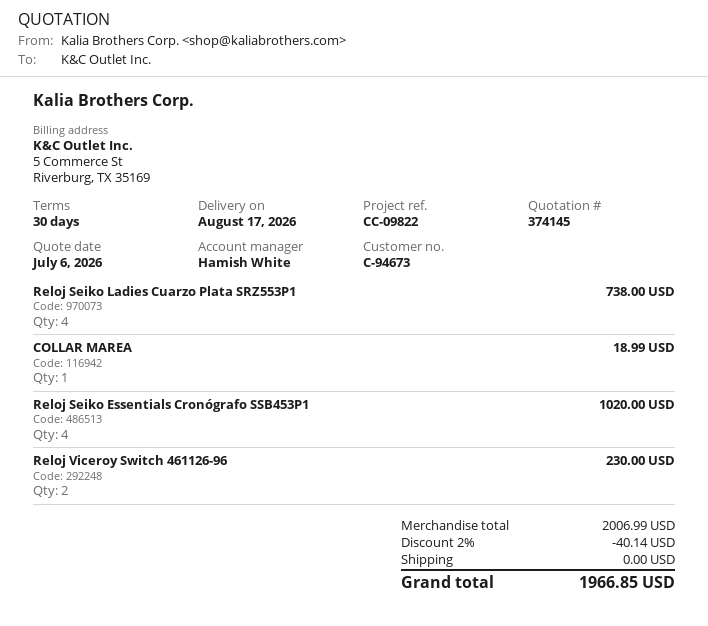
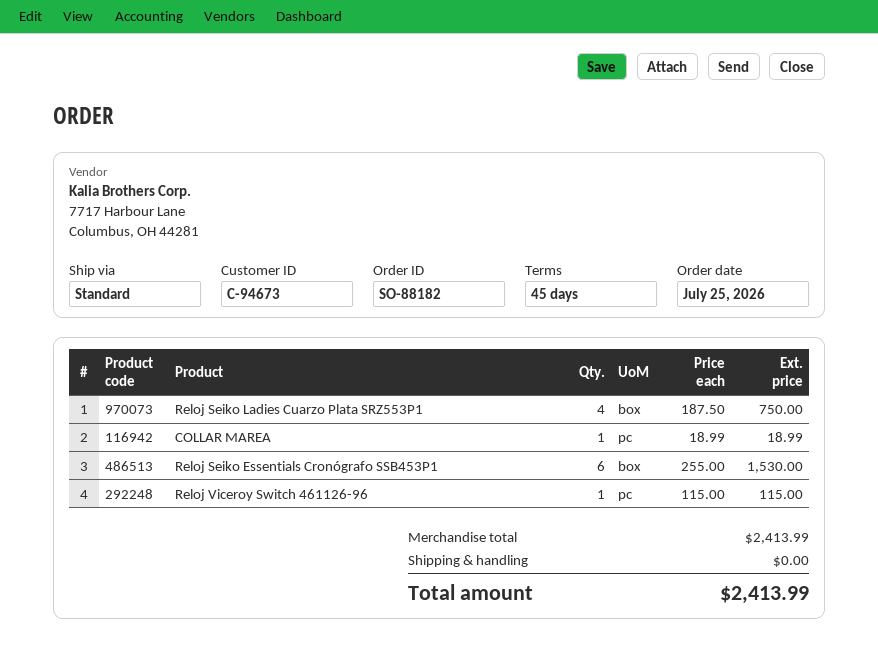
payment terms: 30 days -> 45 days
Reloj Seiko Ladies Cuarzo Plata SRZ553P1: 4 for 738.00 -> 4 for 750.00
Reloj Seiko Essentials Cronógrafo SSB453P1: 4 for 1020.00 -> 6 for 1530.00
Reloj Viceroy Switch 461126-96: 2 for 230.00 -> 1 for 115.00
subtotal: 2006.99 -> 2413.99
discount: 2% = 40.14 -> none
total: 1966.85 -> 2413.99

